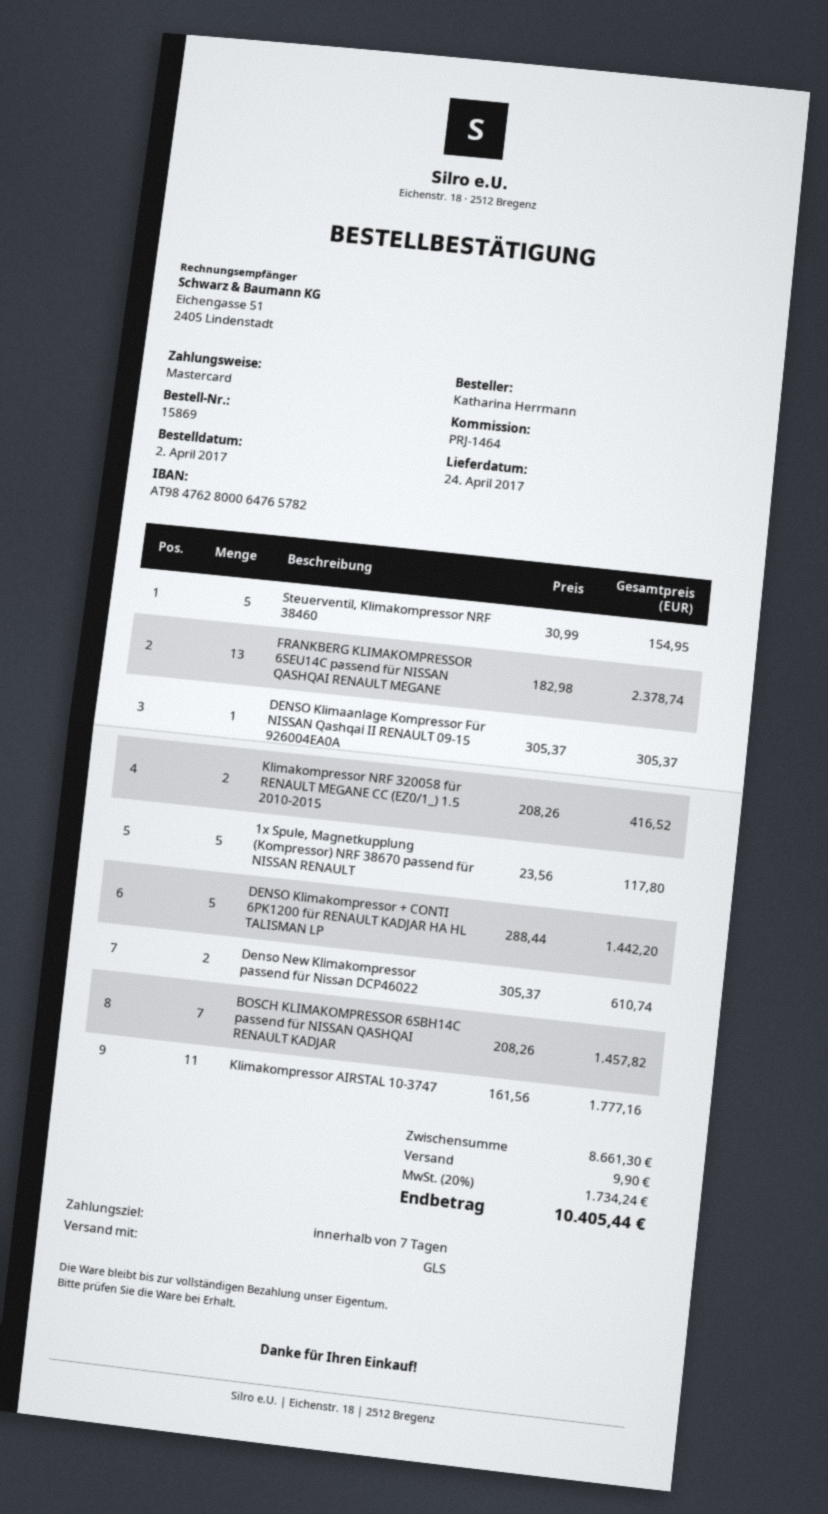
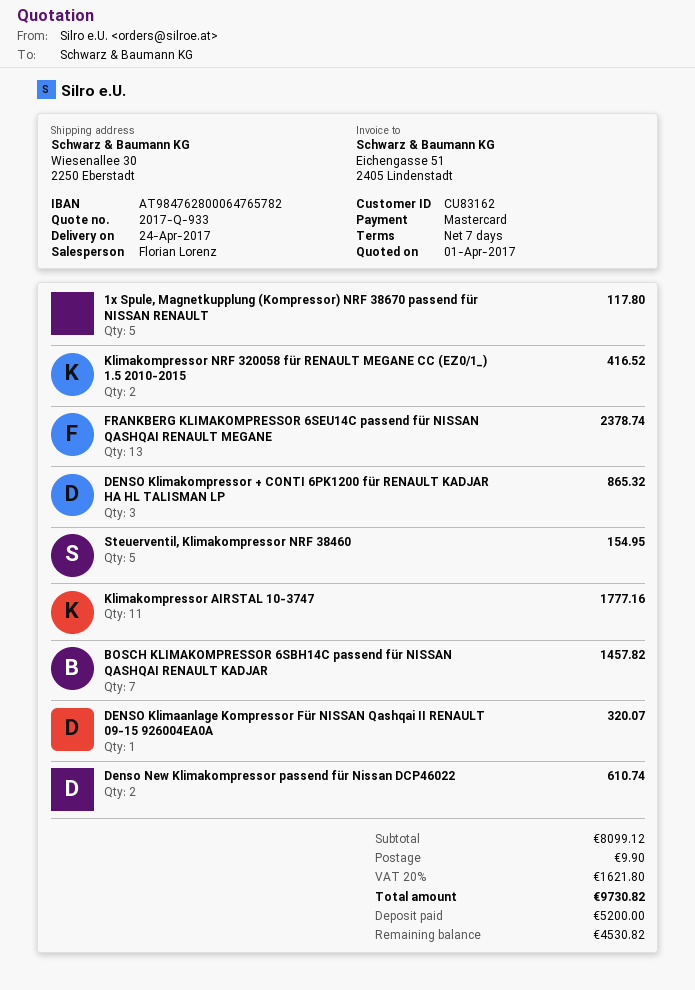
DENSO Klimaanlage Kompressor Für NISSAN Qashqai II RENAULT 09-15 926004EA0A: 1 for 305.37 -> 1 for 320.07
DENSO Klimakompressor + CONTI 6PK1200 für RENAULT KADJAR HA HL TALISMAN LP: 5 for 1442.20 -> 3 for 865.32
subtotal: 8661.30 -> 8099.12
tax: 20% = 1734.24 -> 20% = 1621.80
total: 10405.44 -> 9730.82

